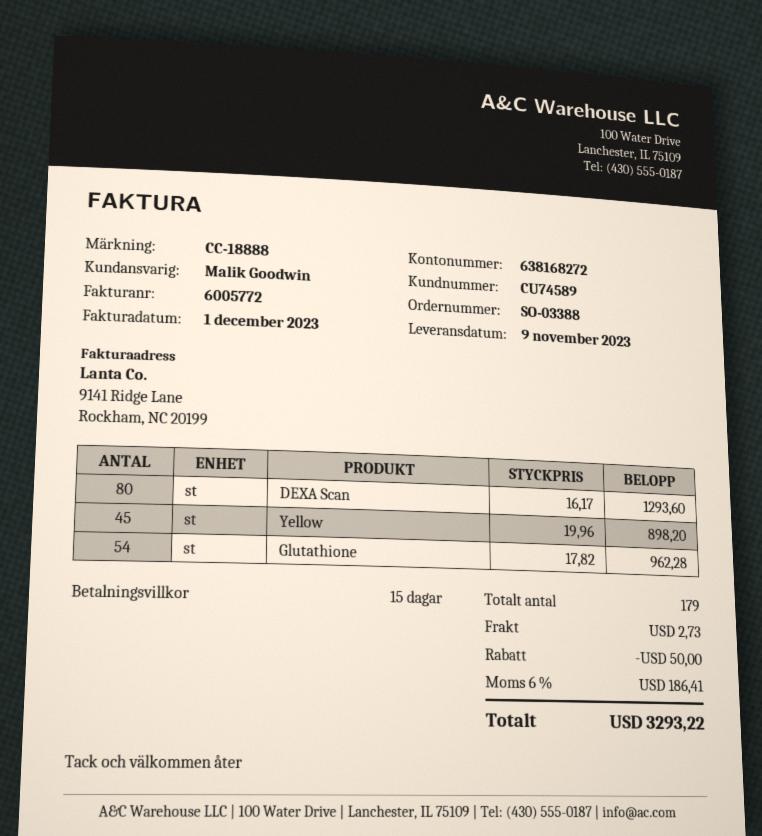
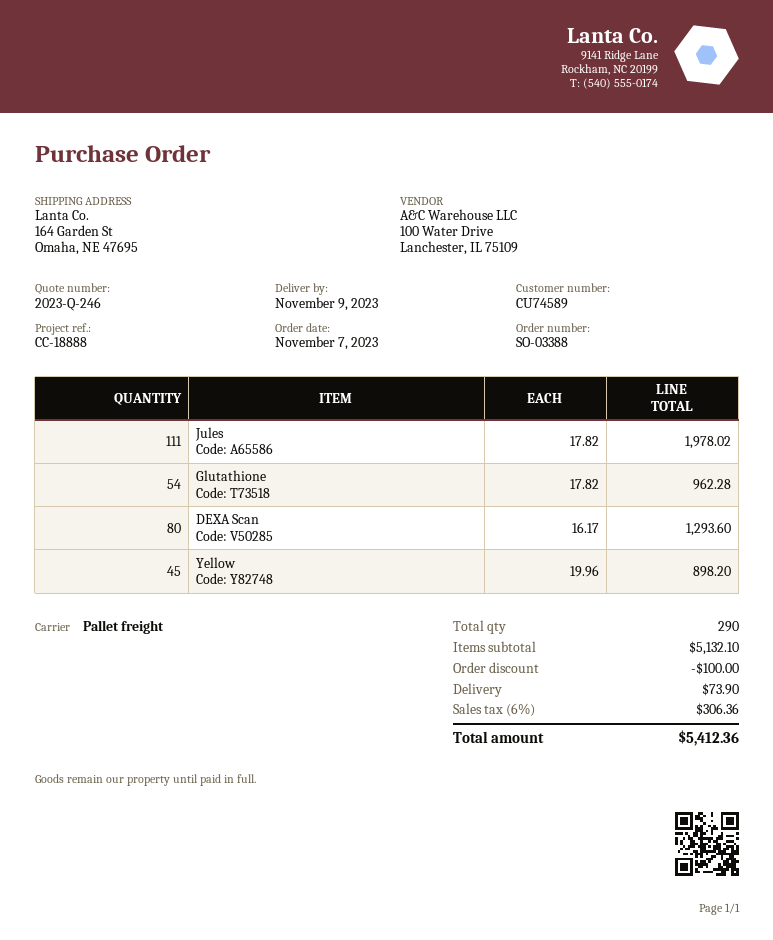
Jules: none -> 111 x 17.82 = 1978.02
total quantity: 179 -> 290
discount: 50.00 -> 100.00
shipping: 2.73 -> 73.90
tax: 6% = 186.41 -> 6% = 306.36
total: 3293.22 -> 5412.36

